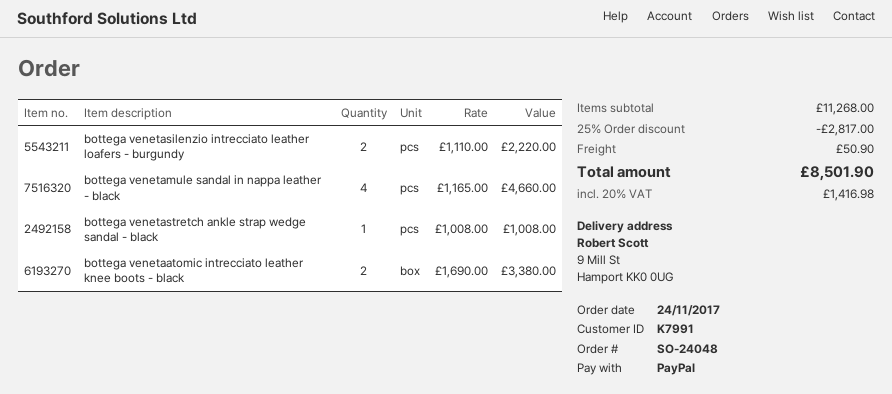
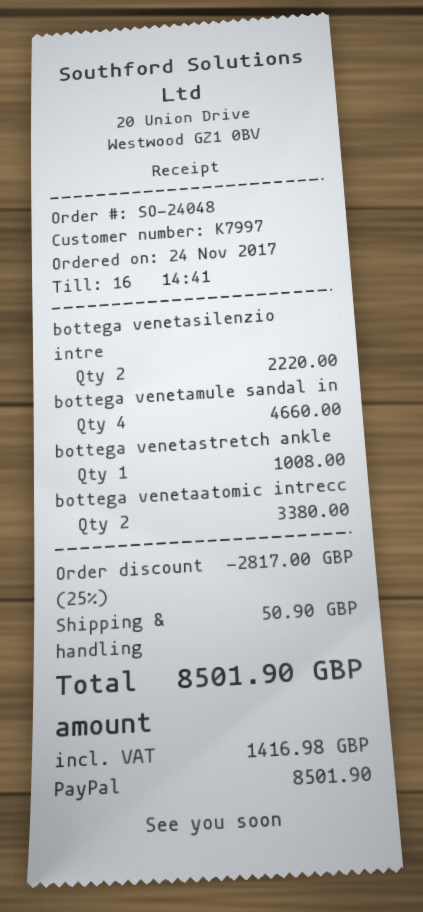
customer number: K7991 -> K7997

